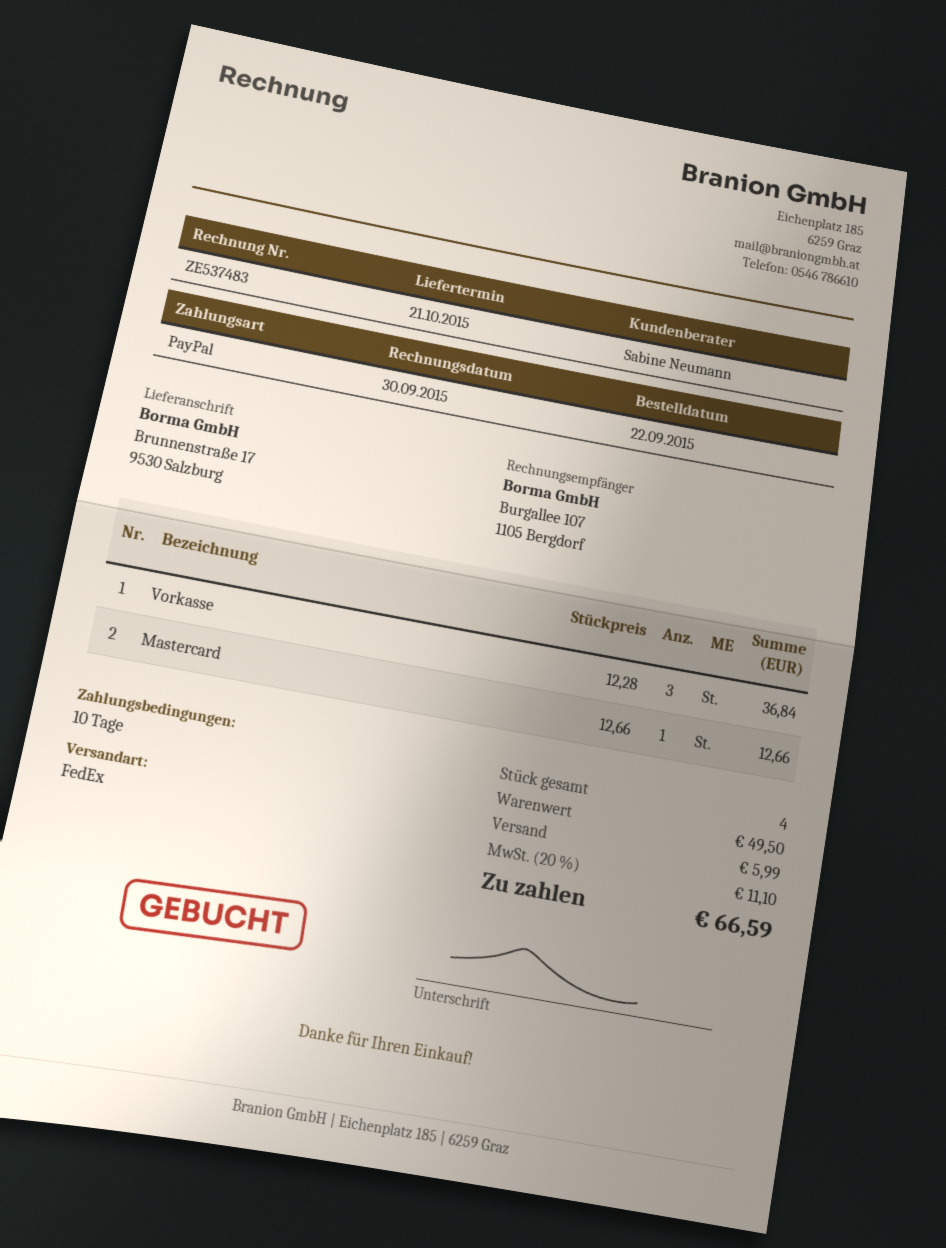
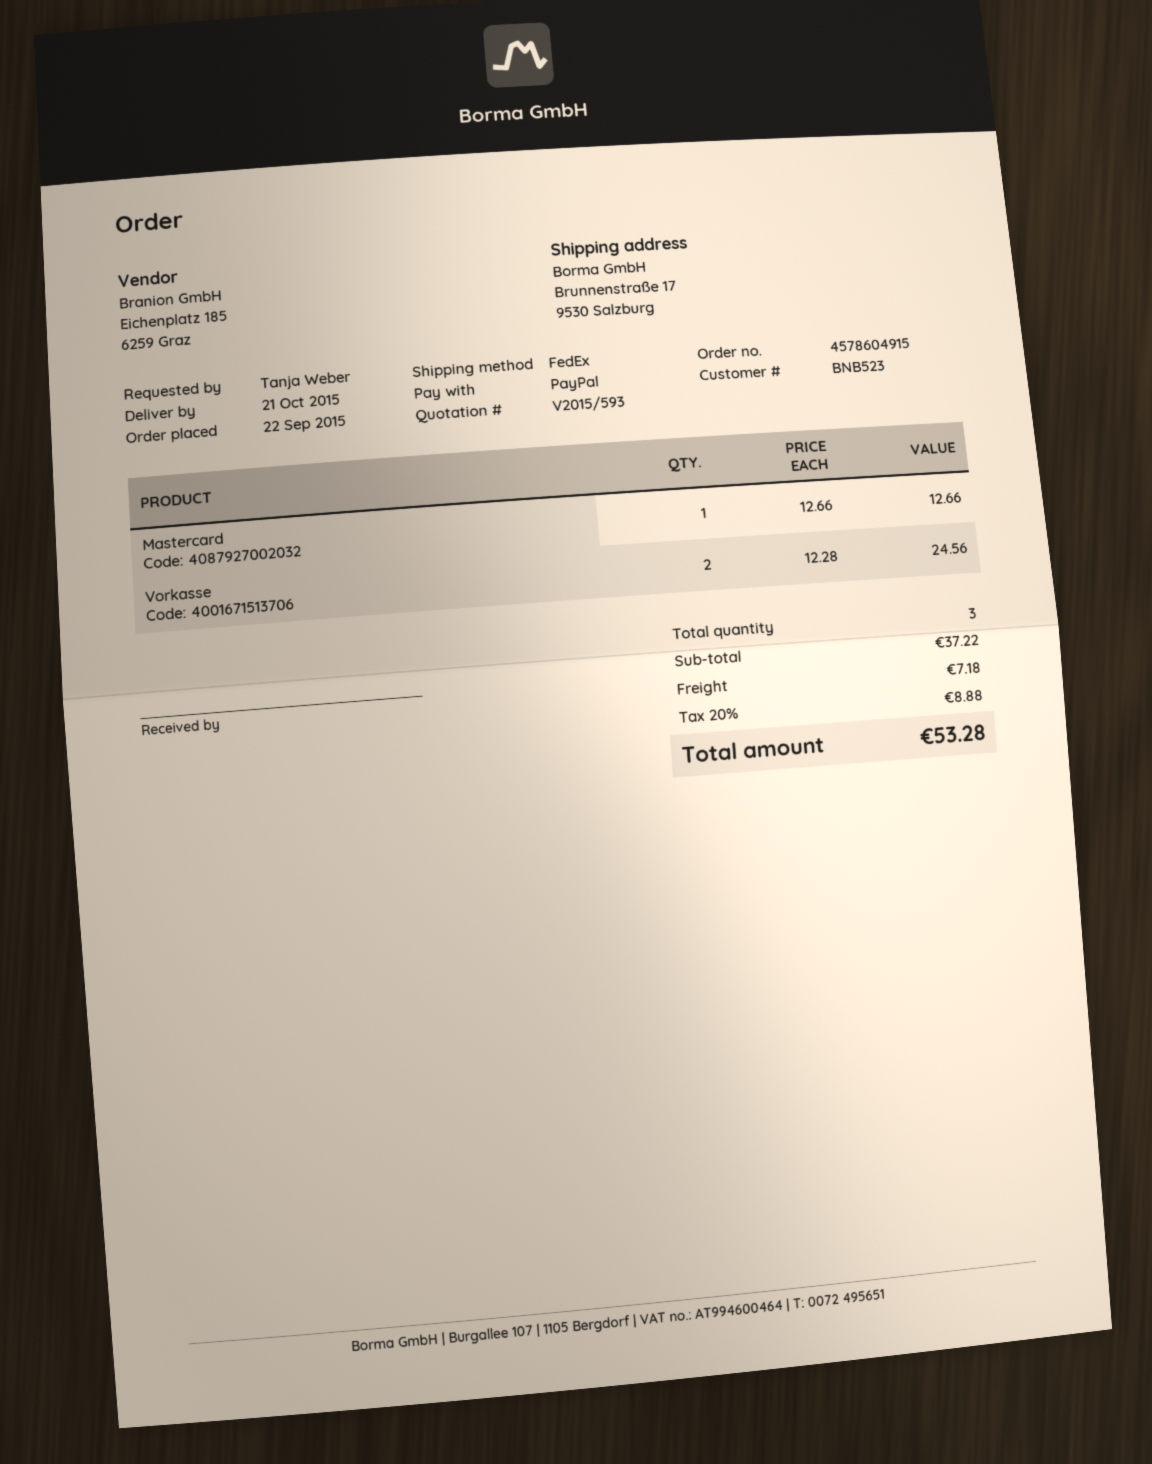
Vorkasse: 3 x 12.28 = 36.84 -> 2 x 12.28 = 24.56
total quantity: 4 -> 3
subtotal: 49.50 -> 37.22
shipping: 5.99 -> 7.18
tax: 20% = 11.10 -> 20% = 8.88
total: 66.59 -> 53.28

